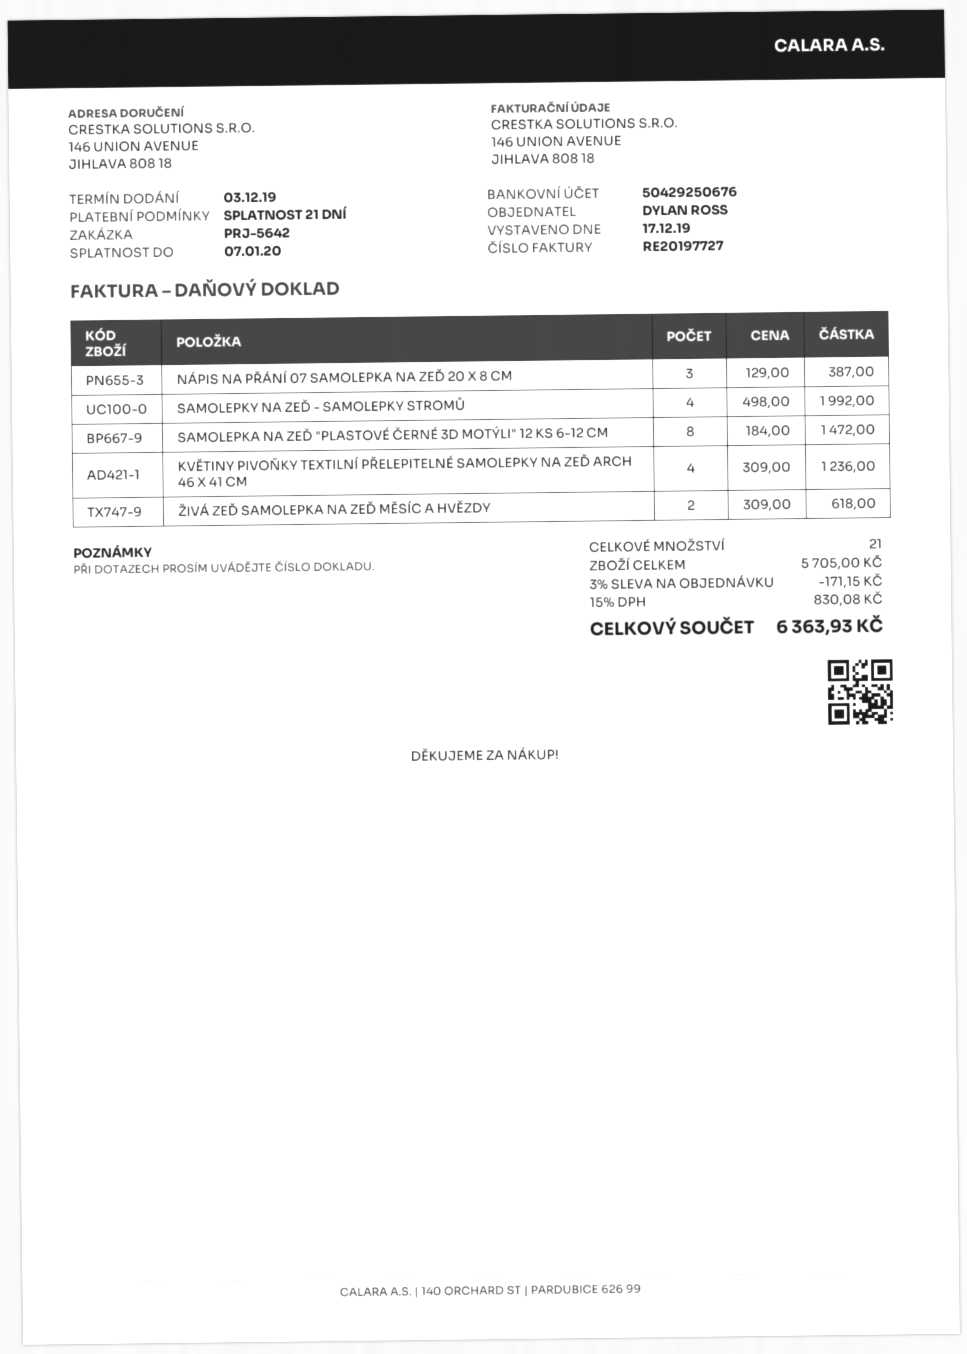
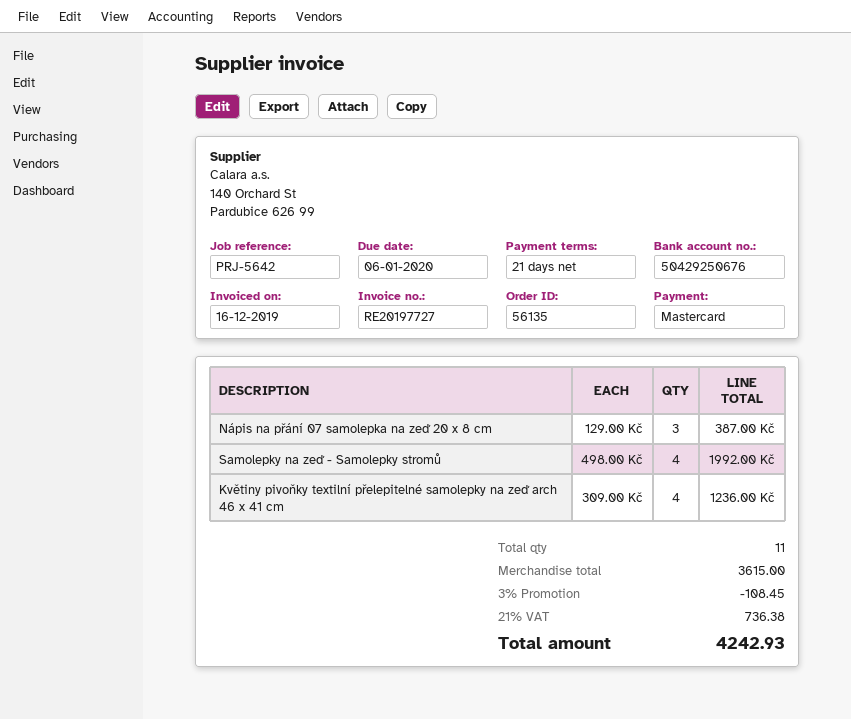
invoice date: 2019-12-17 -> 2019-12-16
due date: 2020-01-07 -> 2020-01-06
SAMOLEPKA NA ZEĎ "PLASTOVÉ ČERNÉ 3D MOTÝLI" 12 KS 6-12 CM: 8 x 184.00 = 1472.00 -> none
ŽIVÁ ZEĎ SAMOLEPKA NA ZEĎ MĚSÍC A HVĚZDY: 2 x 309.00 = 618.00 -> none
total quantity: 21 -> 11
subtotal: 5705.00 -> 3615.00
discount: 3% = 171.15 -> 3% = 108.45
tax: 15% = 830.08 -> 21% = 736.38
total: 6363.93 -> 4242.93

